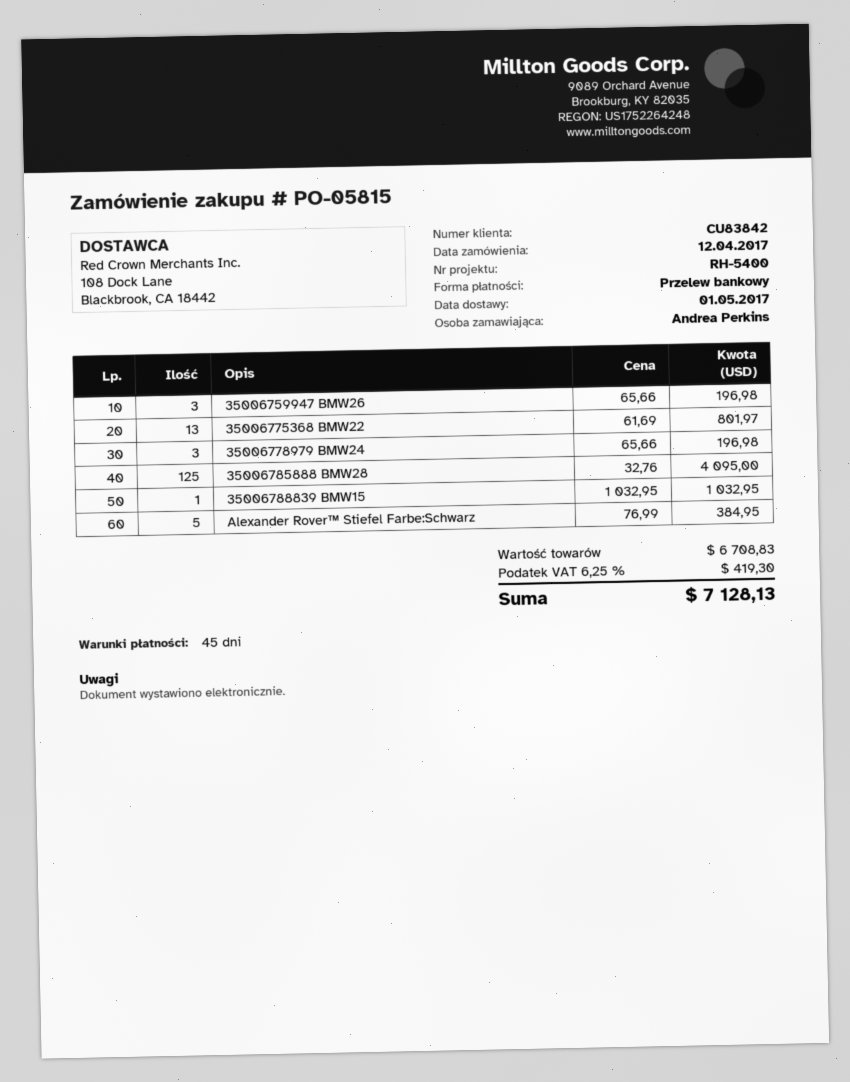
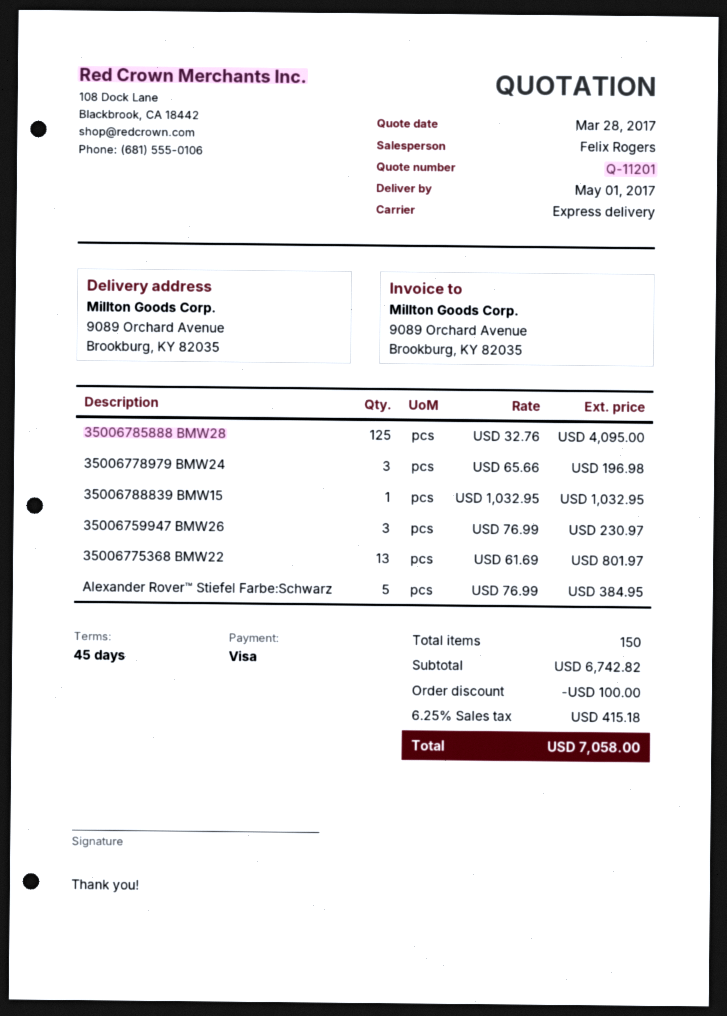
payment method: bank transfer -> Visa
35006759947 BMW26: 3 x 65.66 = 196.98 -> 3 x 76.99 = 230.97
subtotal: 6708.83 -> 6742.82
discount: none -> 100.00
tax: 6.25% = 419.30 -> 6.25% = 415.18
total: 7128.13 -> 7058.00

